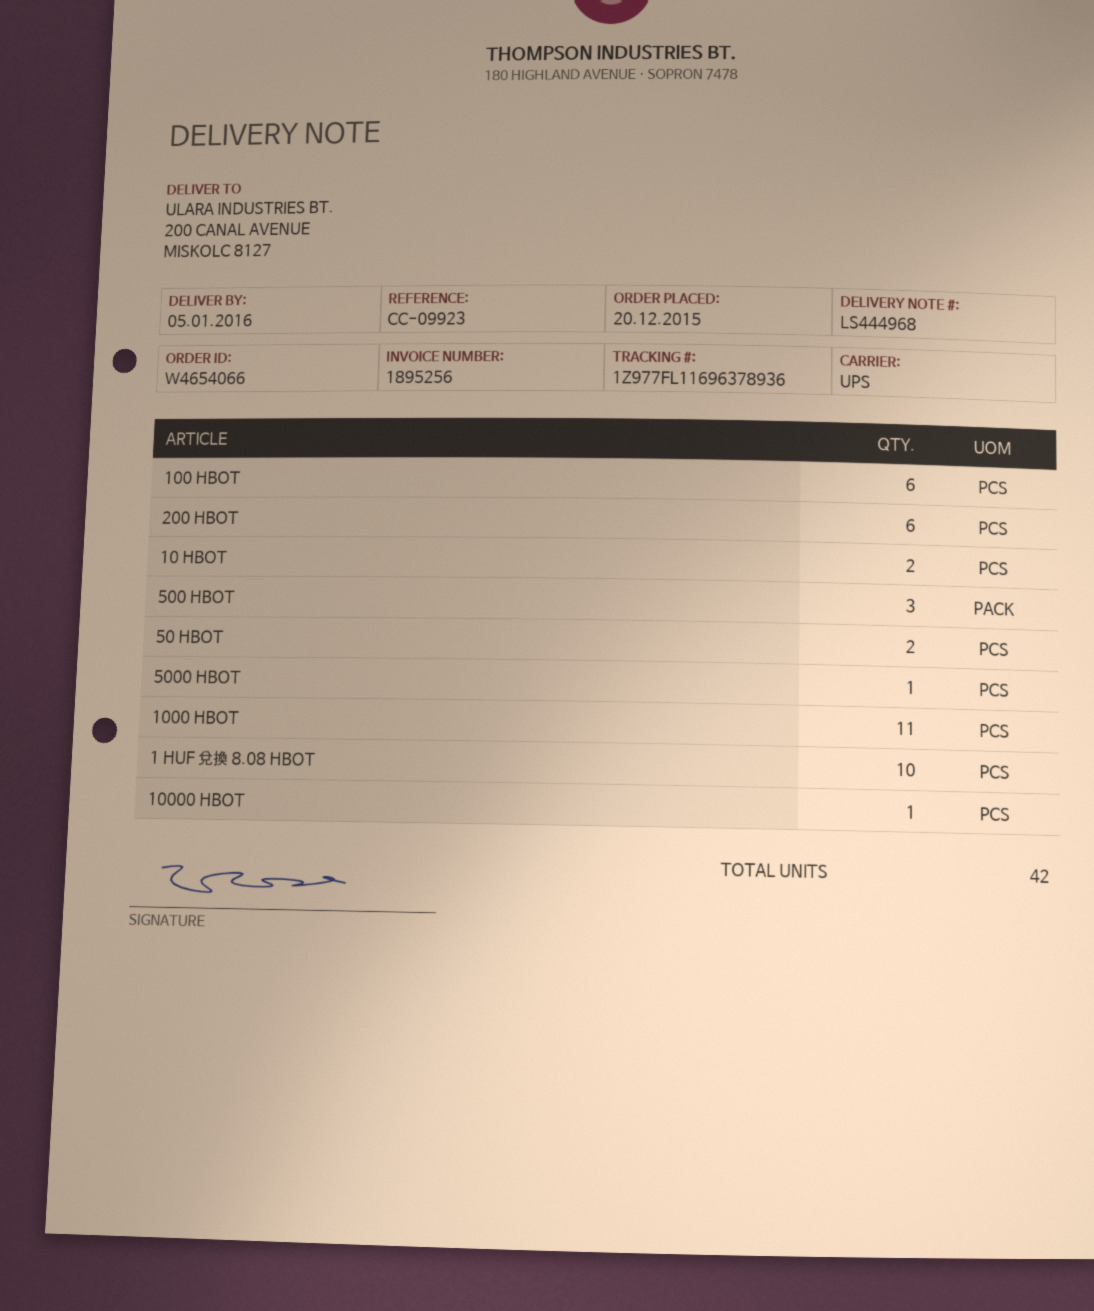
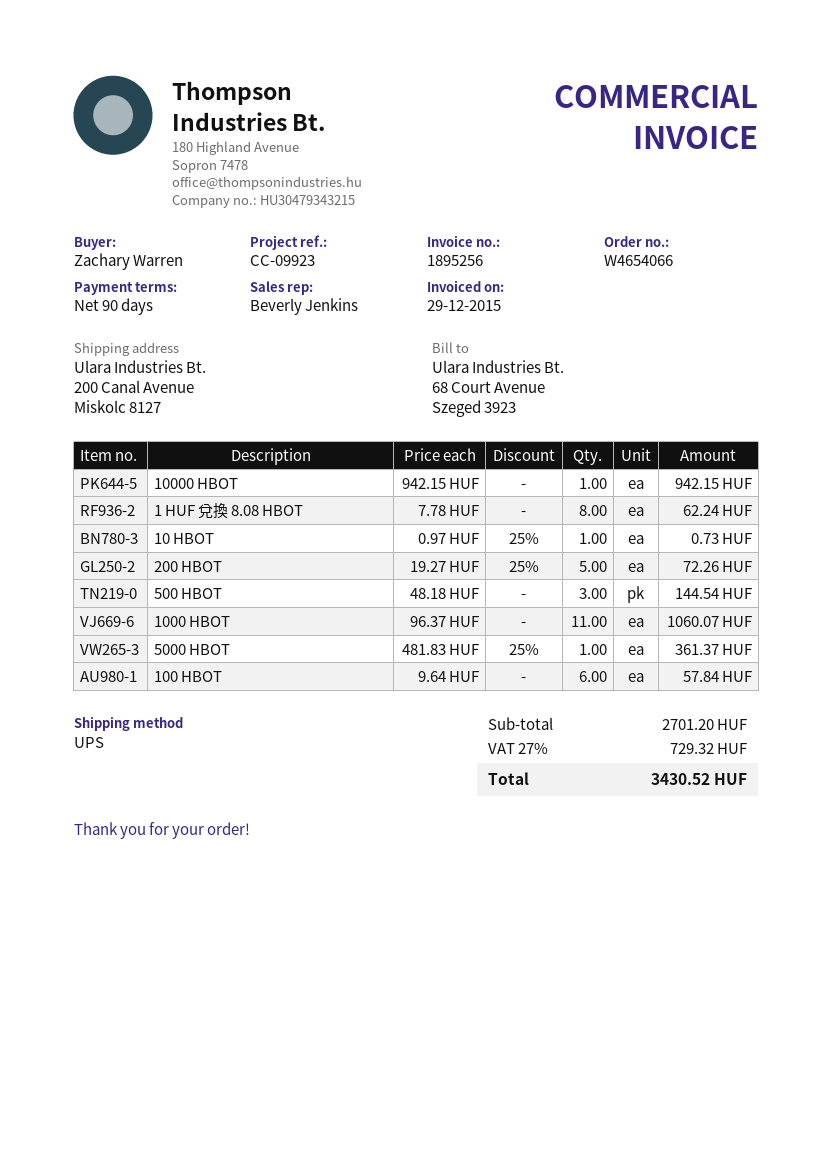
200 HBOT: 6 -> 5
10 HBOT: 2 -> 1
50 HBOT: 2 -> none
1 HUF 兌換 8.08 HBOT: 10 -> 8

